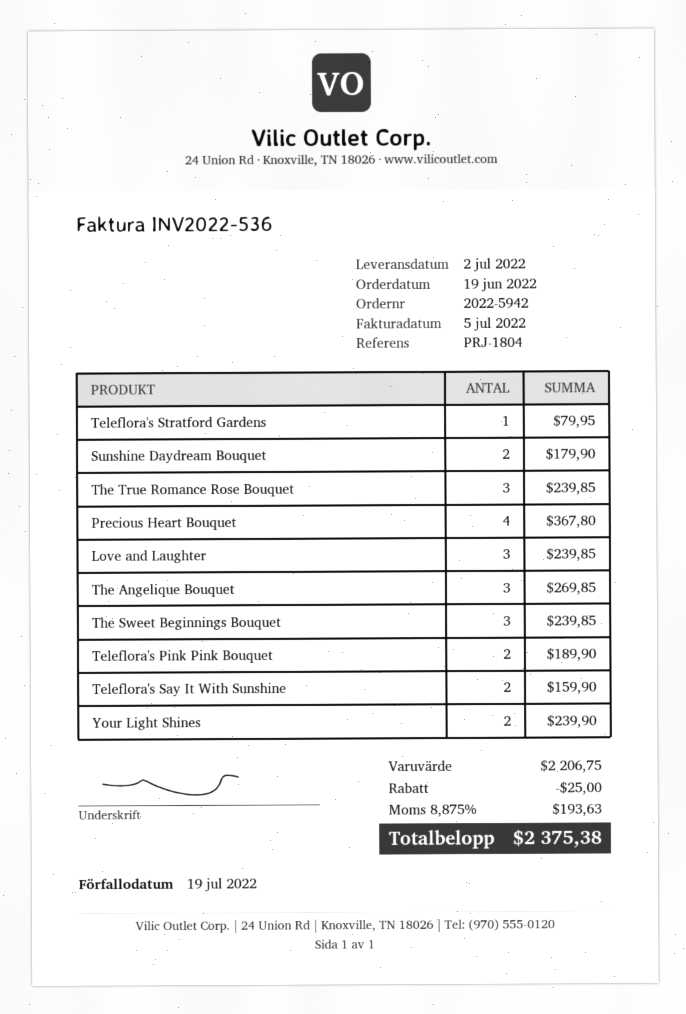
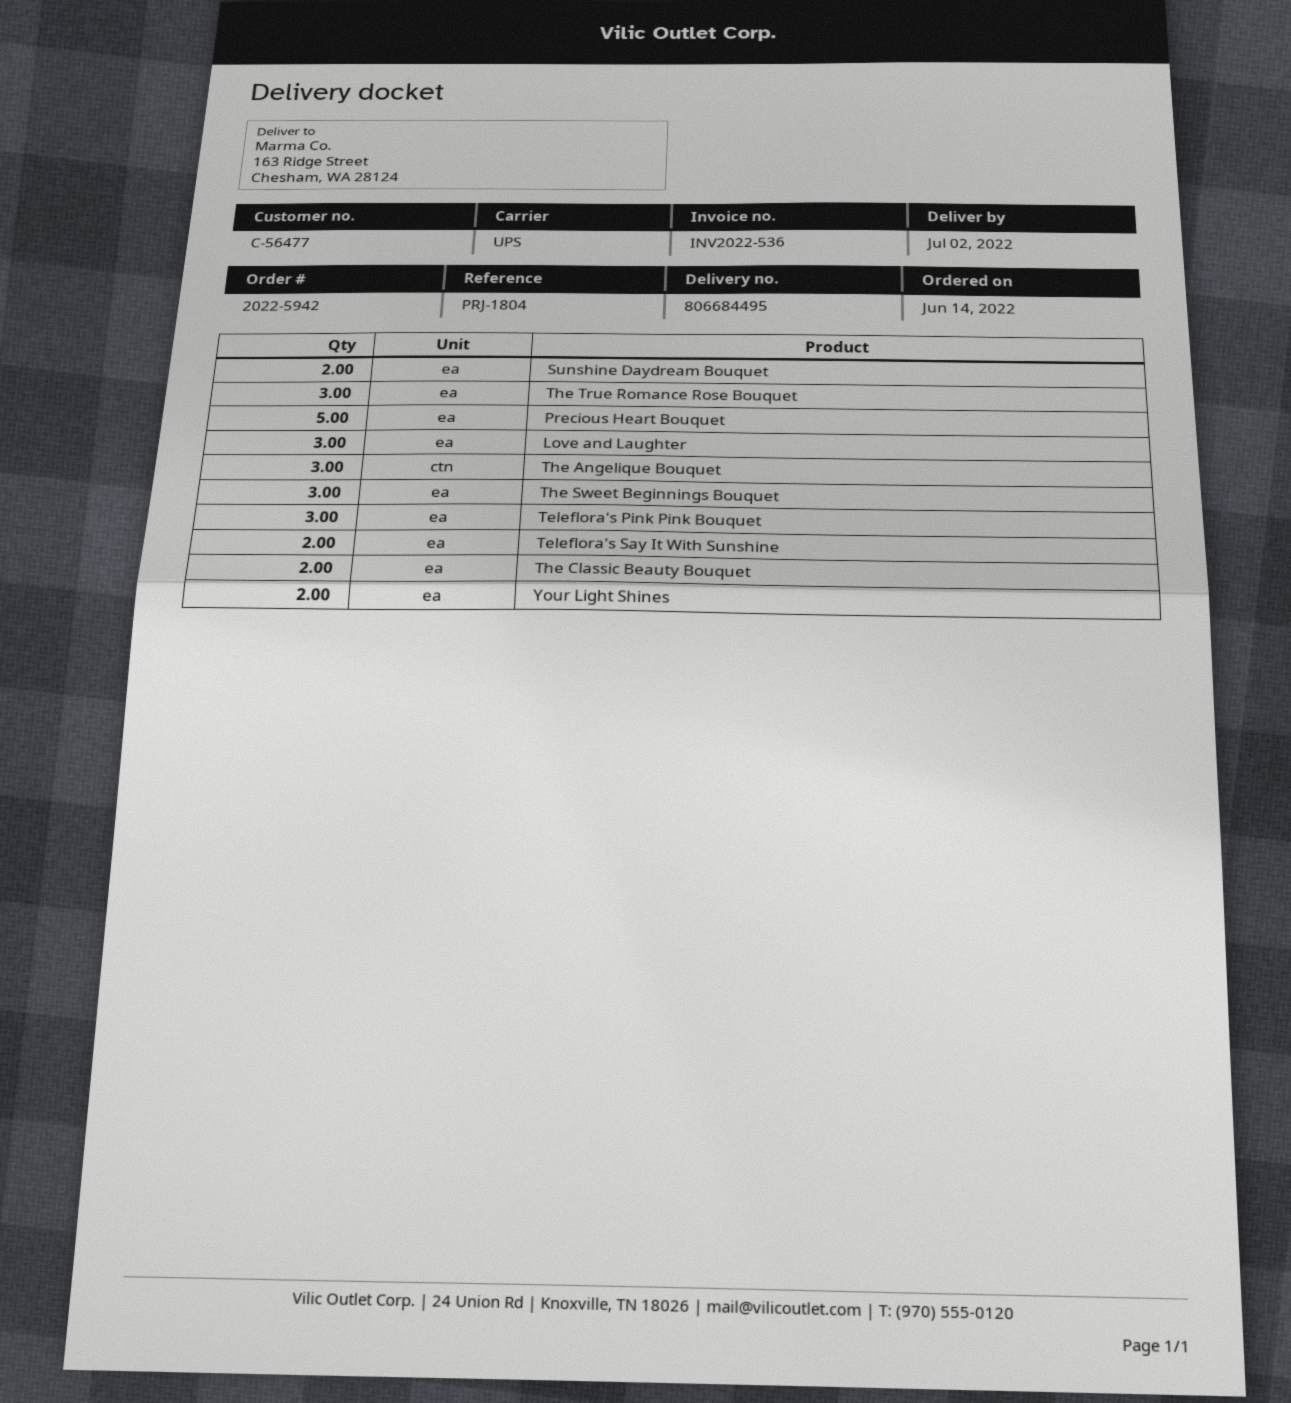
order date: 2022-06-19 -> 2022-06-14
Teleflora's Stratford Gardens: 1 -> none
Precious Heart Bouquet: 4 -> 5
Teleflora's Pink Pink Bouquet: 2 -> 3
The Classic Beauty Bouquet: none -> 2

